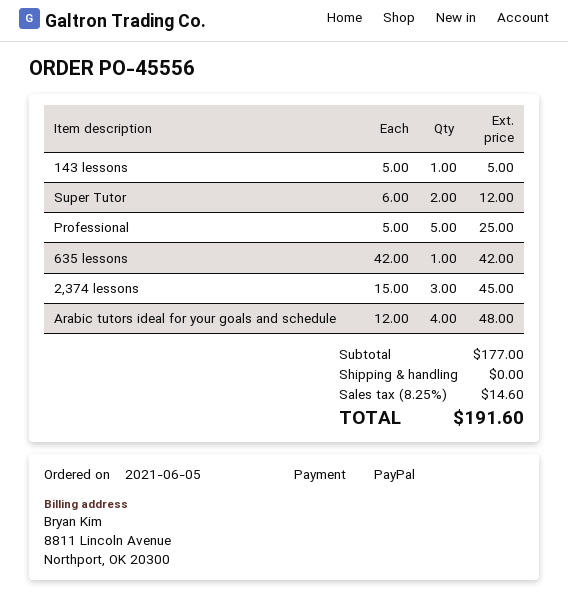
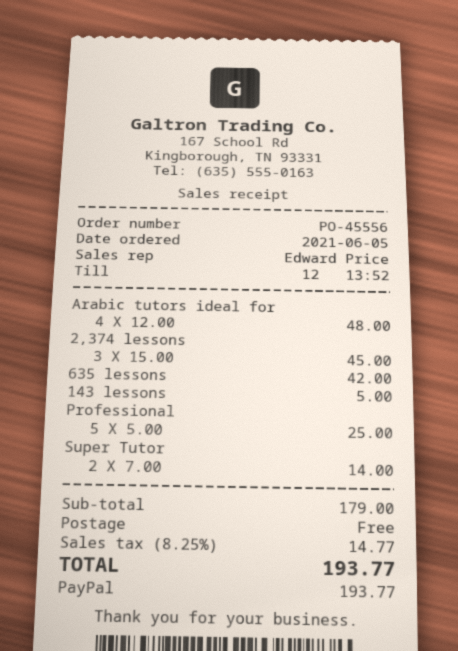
Super Tutor: 2 x 6.00 = 12.00 -> 2 x 7.00 = 14.00
subtotal: 177.00 -> 179.00
tax: 8.25% = 14.60 -> 8.25% = 14.77
total: 191.60 -> 193.77

